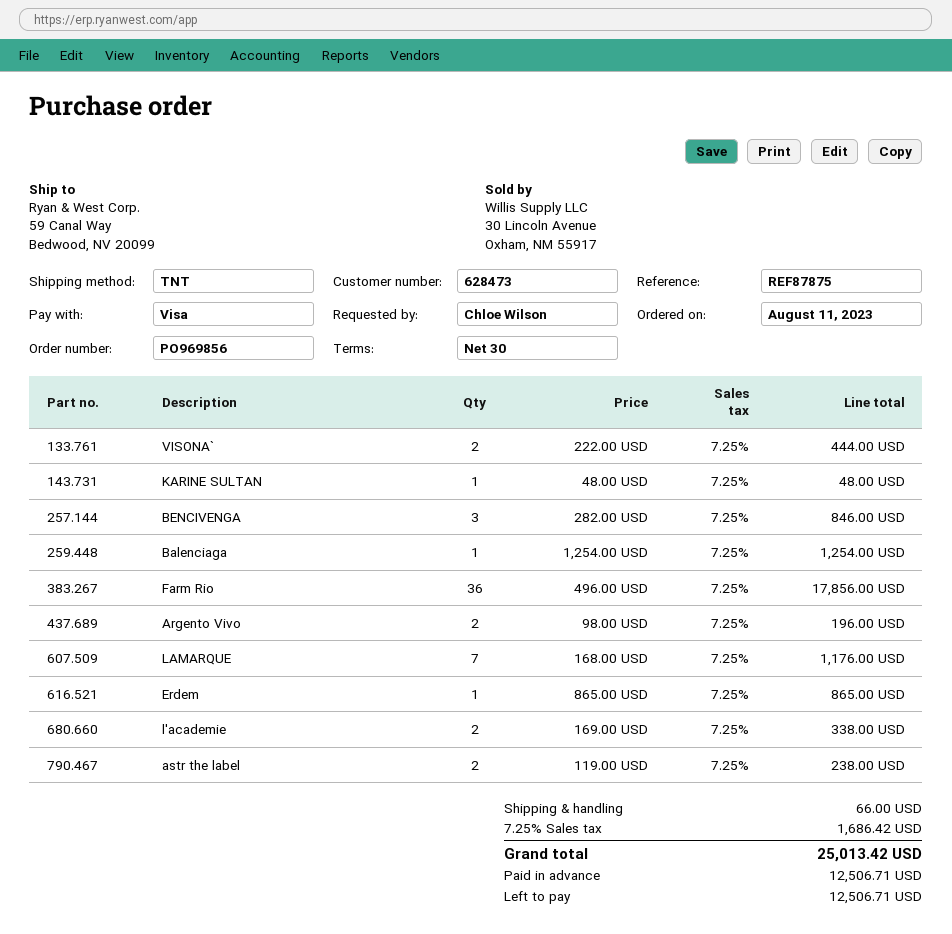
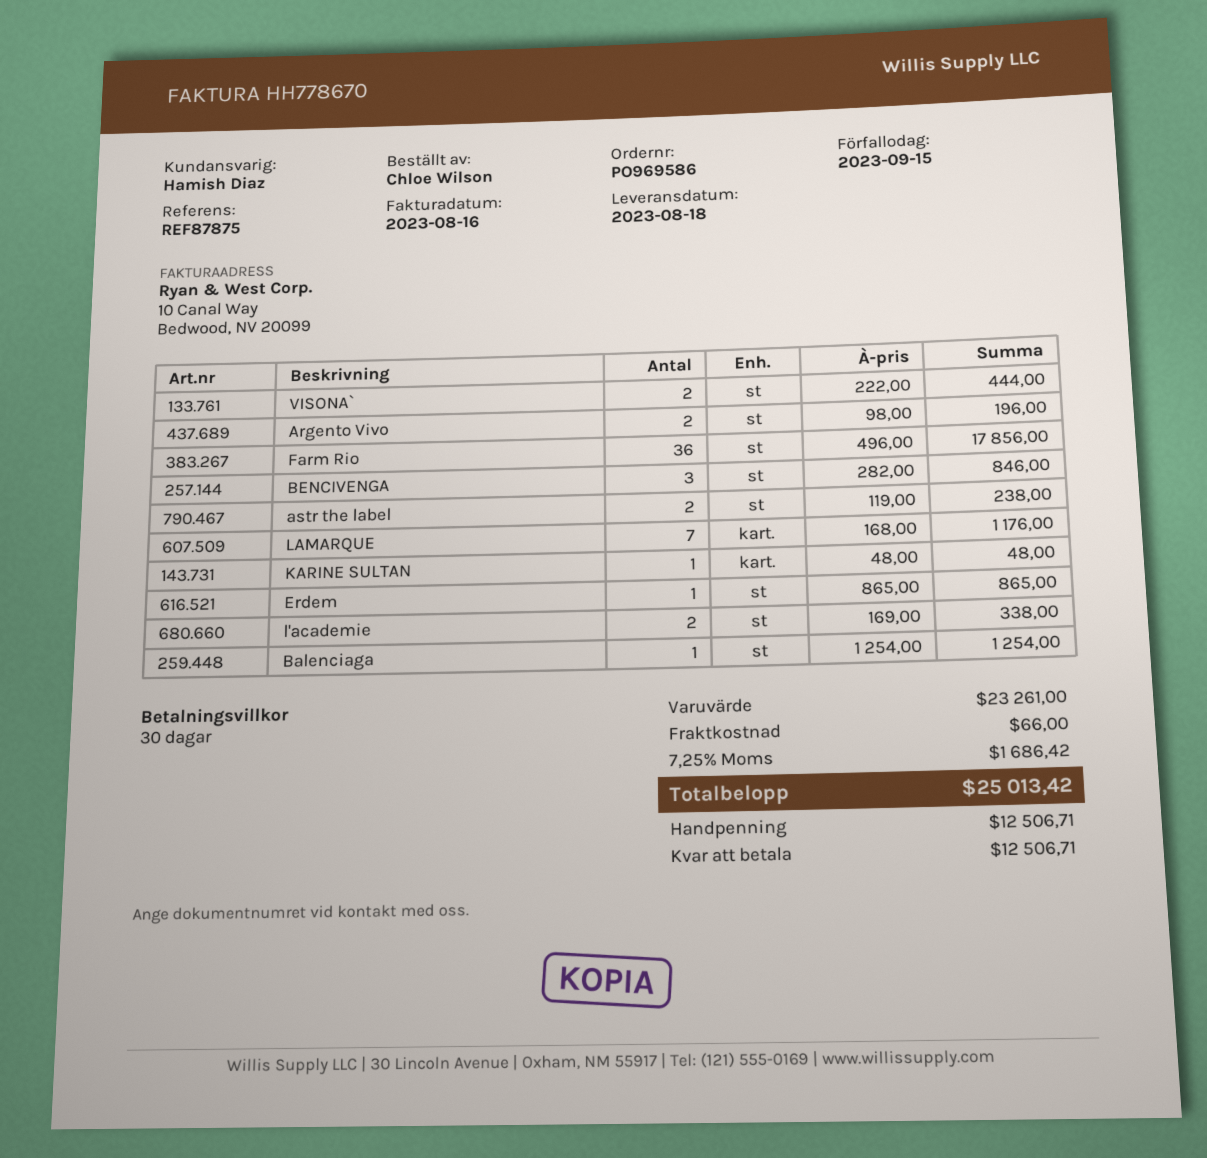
order number: PO969856 -> PO969586

